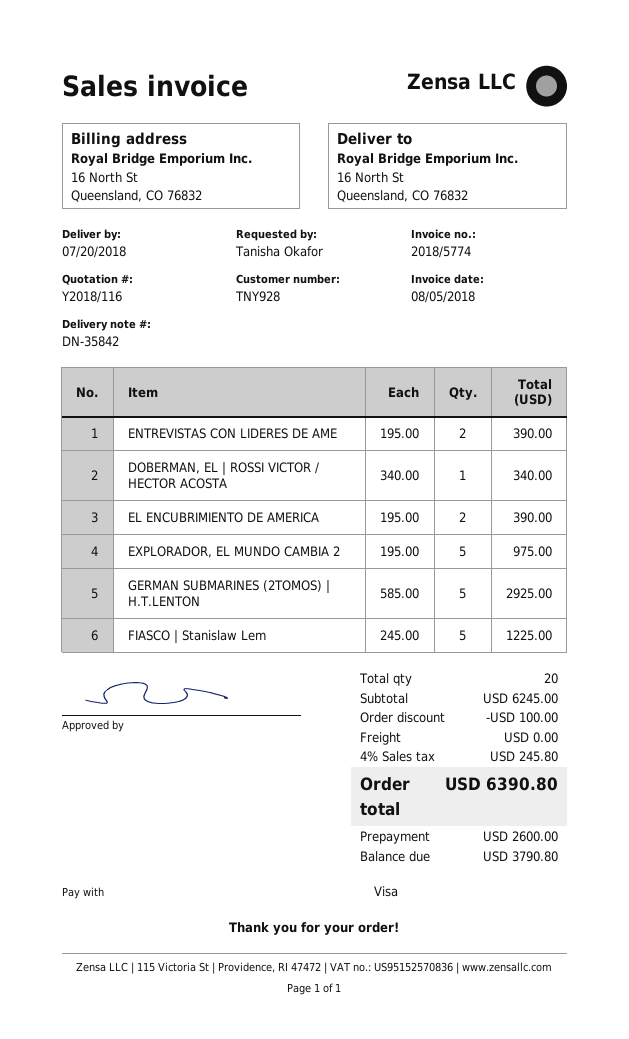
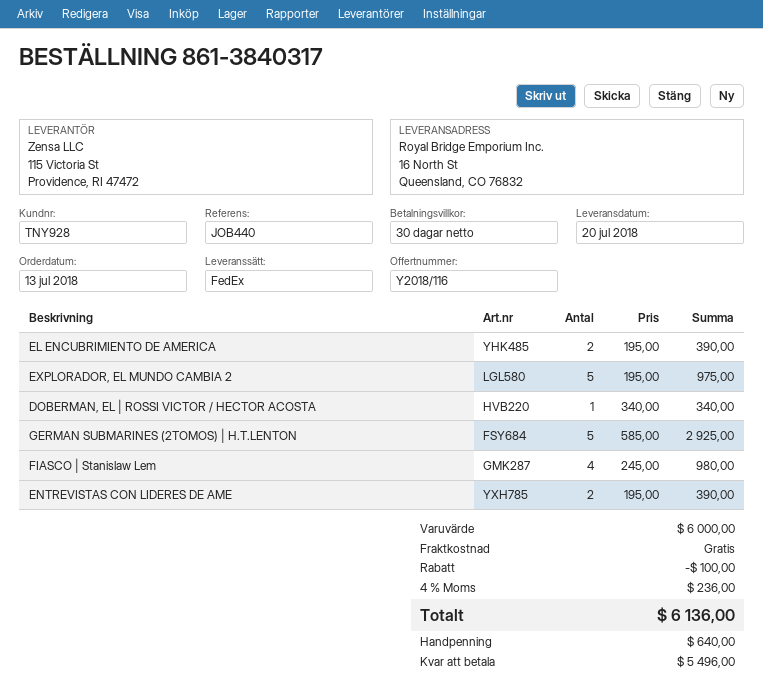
FIASCO | Stanislaw Lem: 5 x 245.00 = 1225.00 -> 4 x 245.00 = 980.00
subtotal: 6245.00 -> 6000.00
tax: 4% = 245.80 -> 4% = 236.00
total: 6390.80 -> 6136.00
deposit: 2600.00 -> 640.00
balance: 3790.80 -> 5496.00

